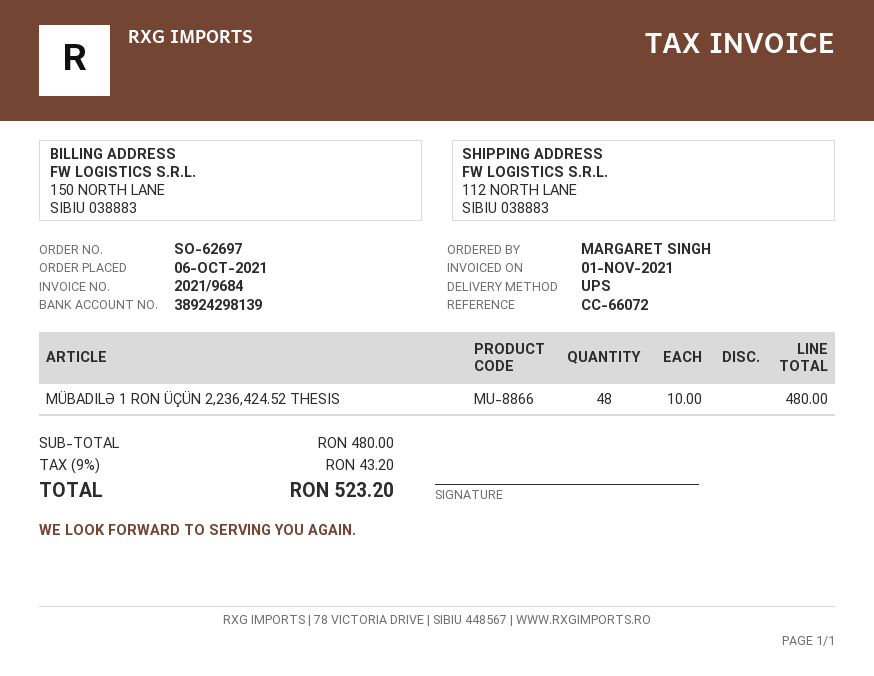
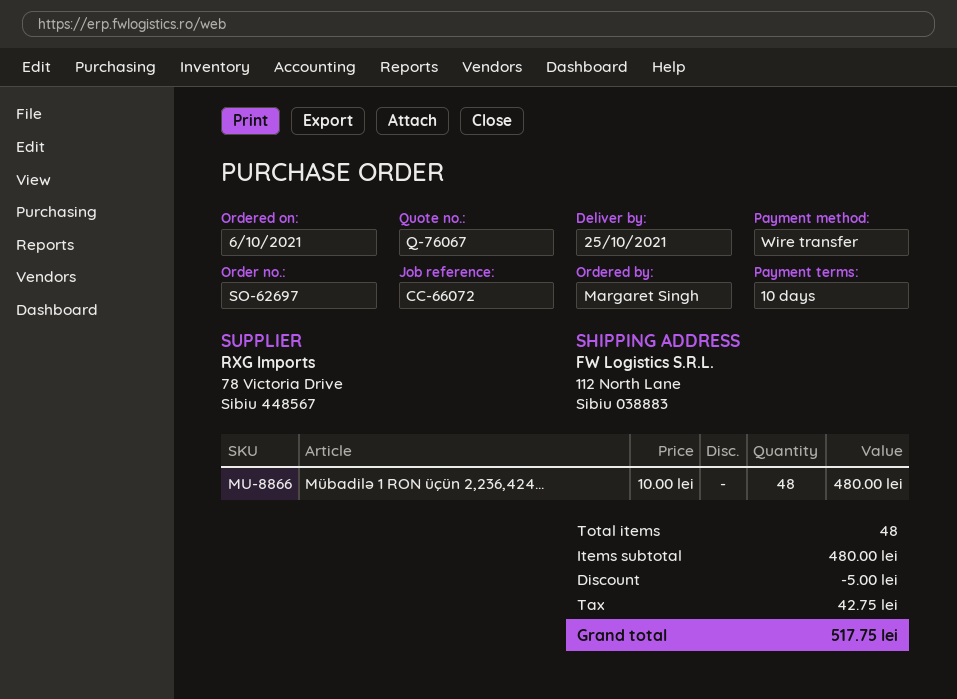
discount: none -> 5.00
tax: 43.20 -> 42.75
total: 523.20 -> 517.75

